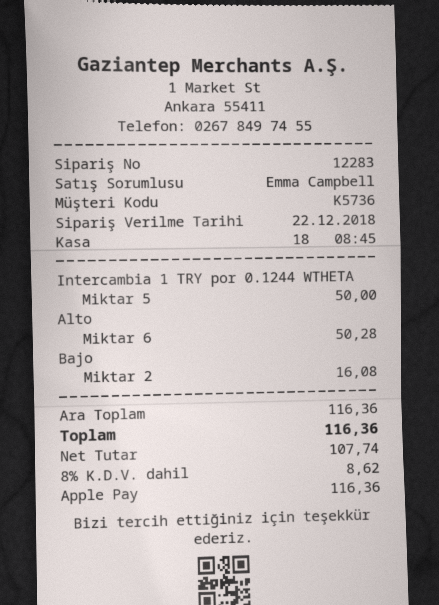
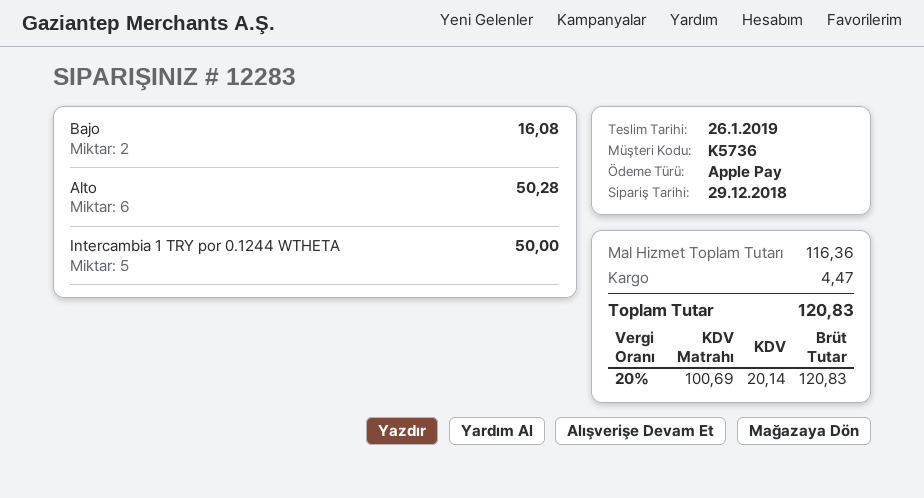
order date: 2018-12-22 -> 2018-12-29
shipping: none -> 4.47
net: 107.74 -> 100.69
tax: 8% = 8.62 -> 20% = 20.14
total: 116.36 -> 120.83

